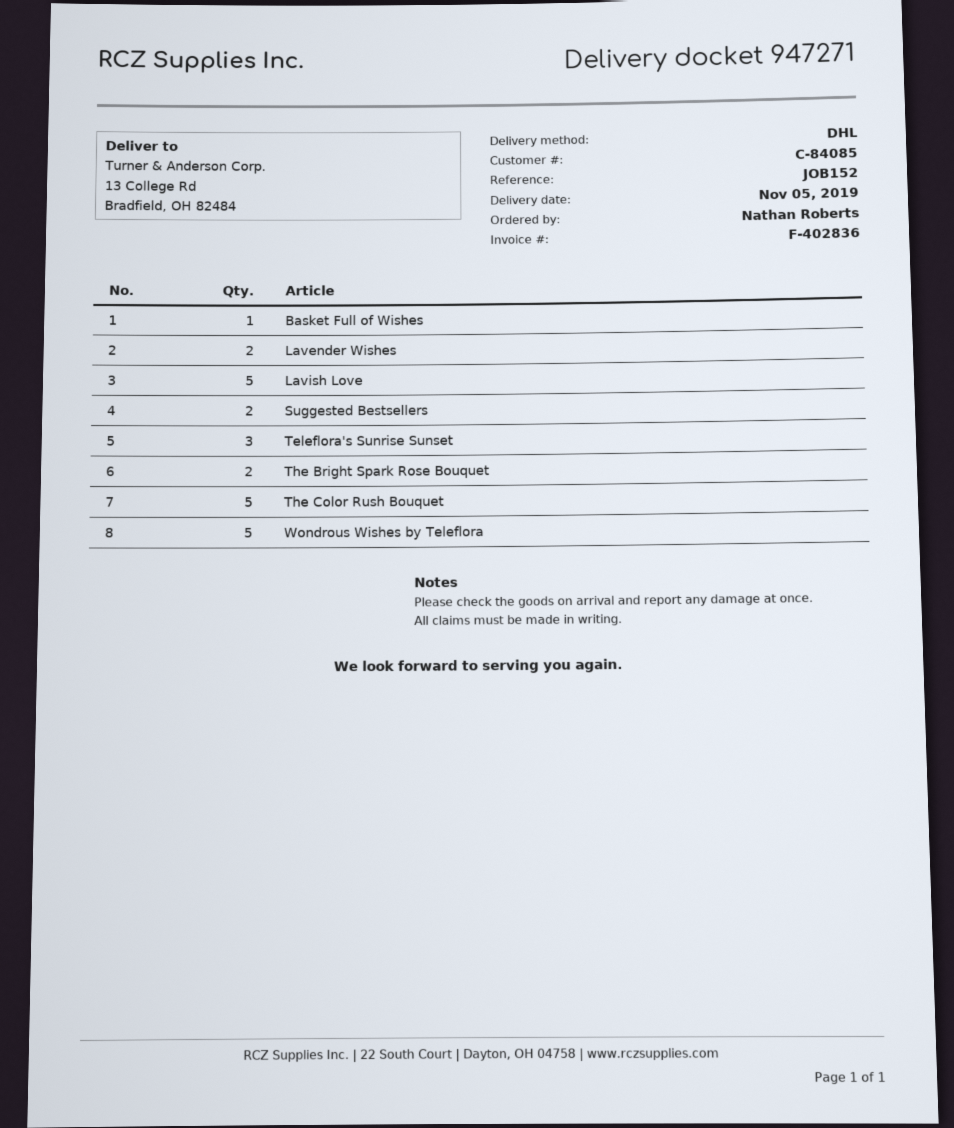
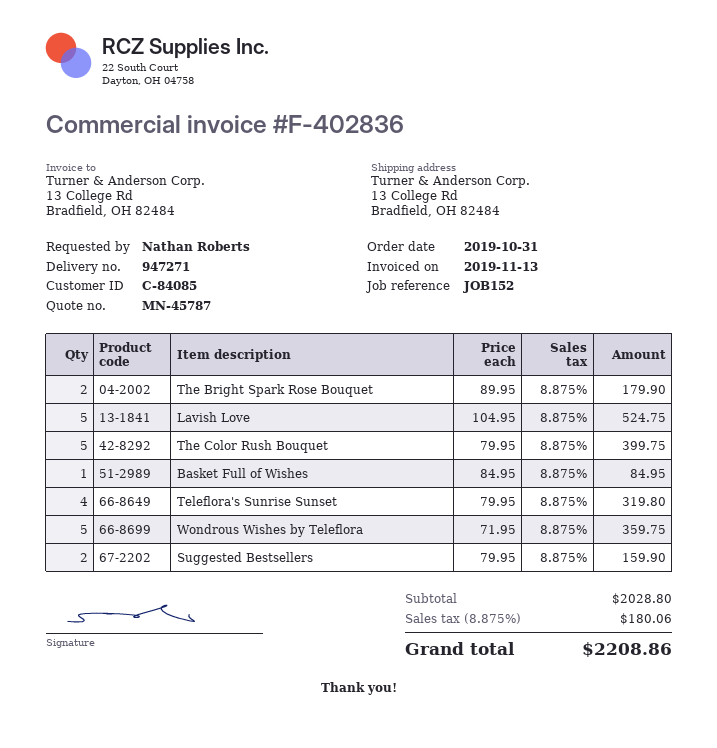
Lavender Wishes: 2 -> none
Teleflora's Sunrise Sunset: 3 -> 4

